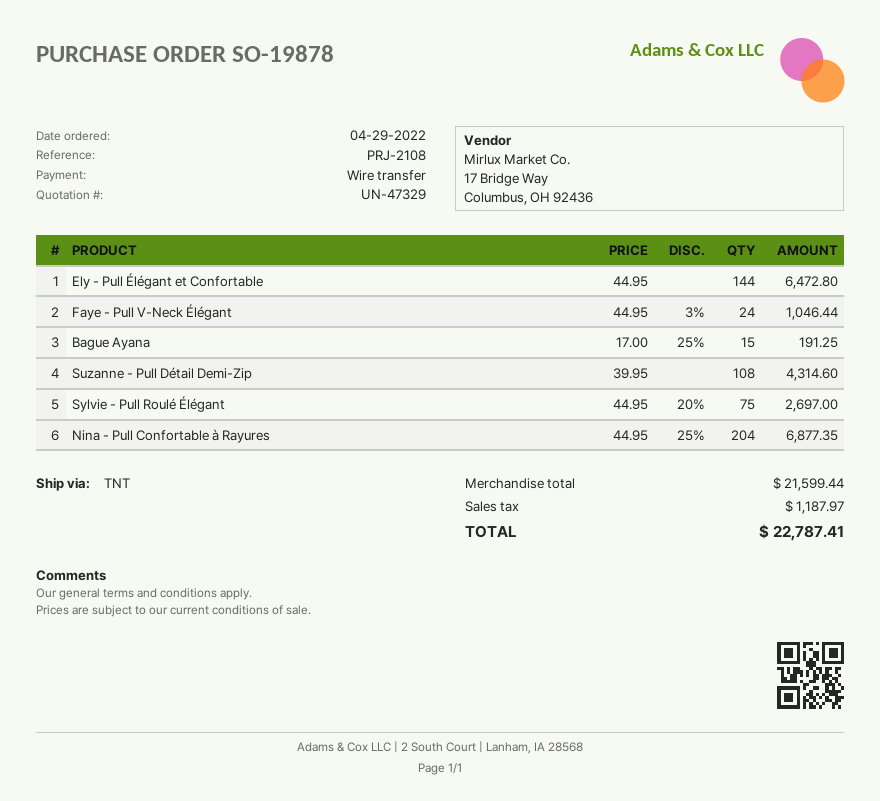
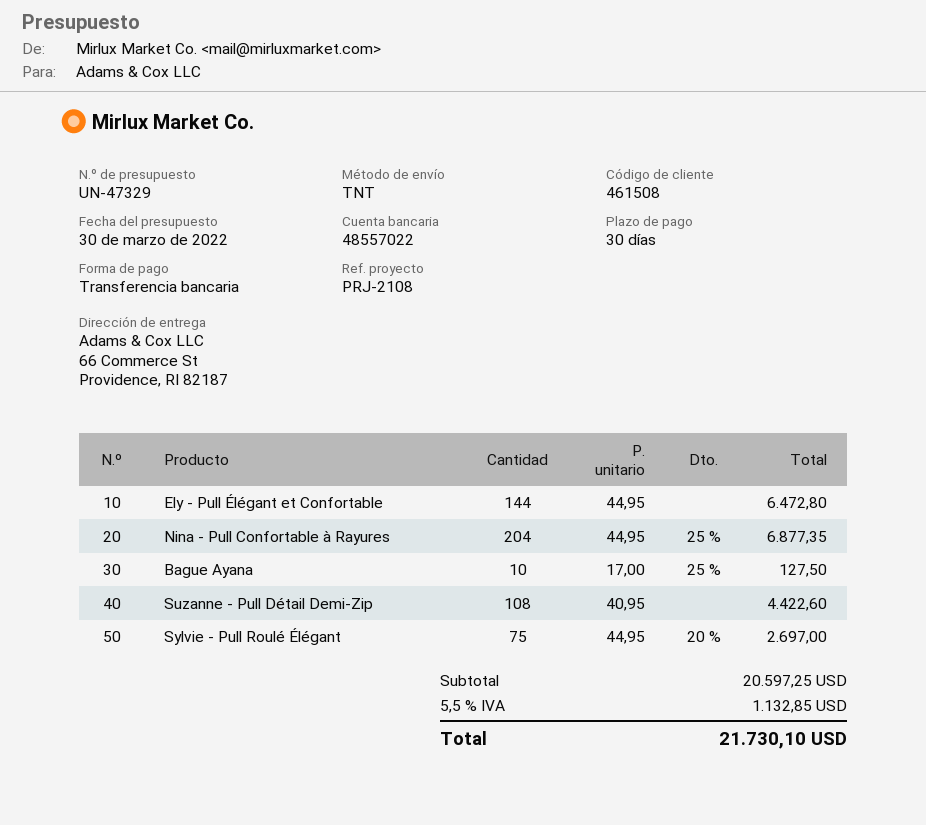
Faye - Pull V-Neck Élégant: 24 x 44.95 - 3% = 1046.44 -> none
Bague Ayana: 15 x 17.00 - 25% = 191.25 -> 10 x 17.00 - 25% = 127.50
Suzanne - Pull Détail Demi-Zip: 108 x 39.95 = 4314.60 -> 108 x 40.95 = 4422.60
subtotal: 21599.44 -> 20597.25
tax: 1187.97 -> 1132.85
total: 22787.41 -> 21730.10

